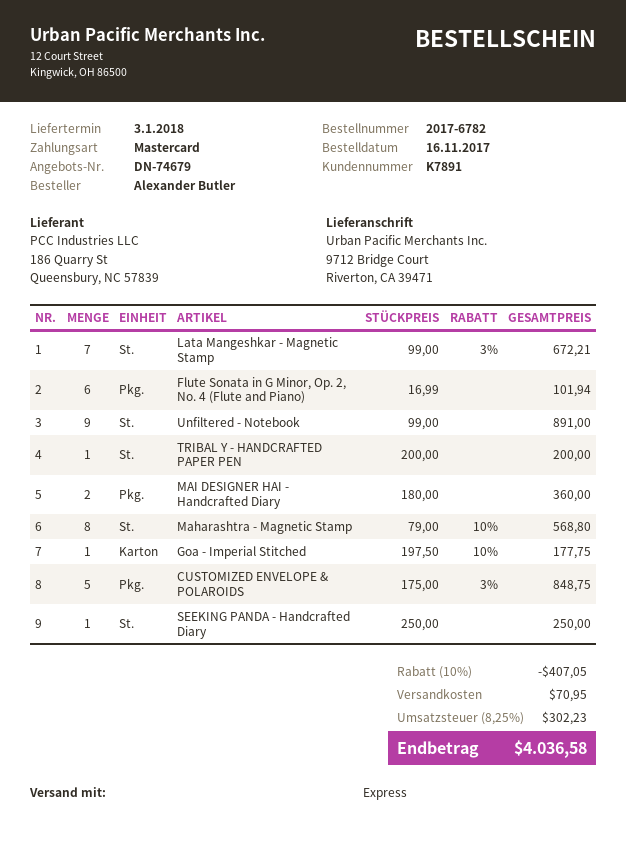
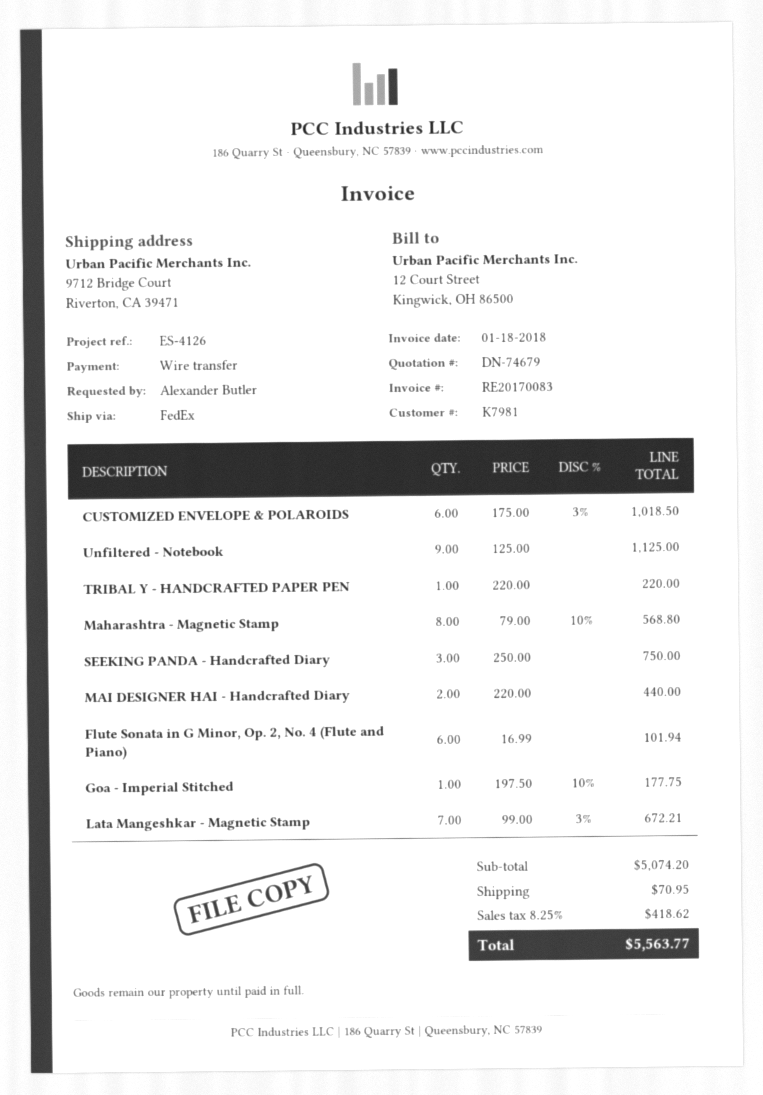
customer number: K7891 -> K7981
payment method: Mastercard -> bank transfer
shipping method: express -> FedEx
Unfiltered - Notebook: 9 x 99.00 = 891.00 -> 9 x 125.00 = 1125.00
TRIBAL Y - HANDCRAFTED PAPER PEN: 1 x 200.00 = 200.00 -> 1 x 220.00 = 220.00
MAI DESIGNER HAI - Handcrafted Diary: 2 x 180.00 = 360.00 -> 2 x 220.00 = 440.00
CUSTOMIZED ENVELOPE & POLAROIDS: 5 x 175.00 - 3% = 848.75 -> 6 x 175.00 - 3% = 1018.50
SEEKING PANDA - Handcrafted Diary: 1 x 250.00 = 250.00 -> 3 x 250.00 = 750.00
discount: 10% = 407.05 -> none
tax: 8.25% = 302.23 -> 8.25% = 418.62
total: 4036.58 -> 5563.77

